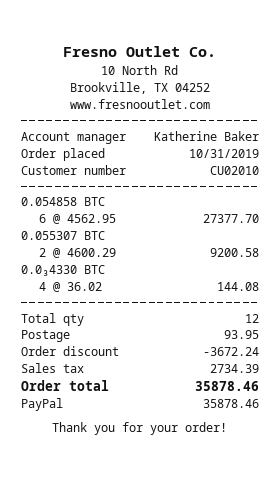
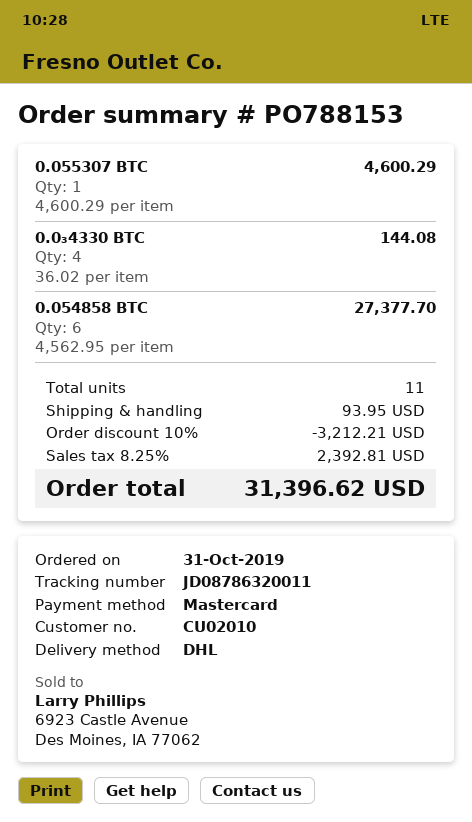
payment method: PayPal -> Mastercard
0.055307 BTC: 2 x 4600.29 = 9200.58 -> 1 x 4600.29 = 4600.29
total quantity: 12 -> 11
discount: 3672.24 -> 3212.21
tax: 2734.39 -> 2392.81
total: 35878.46 -> 31396.62

